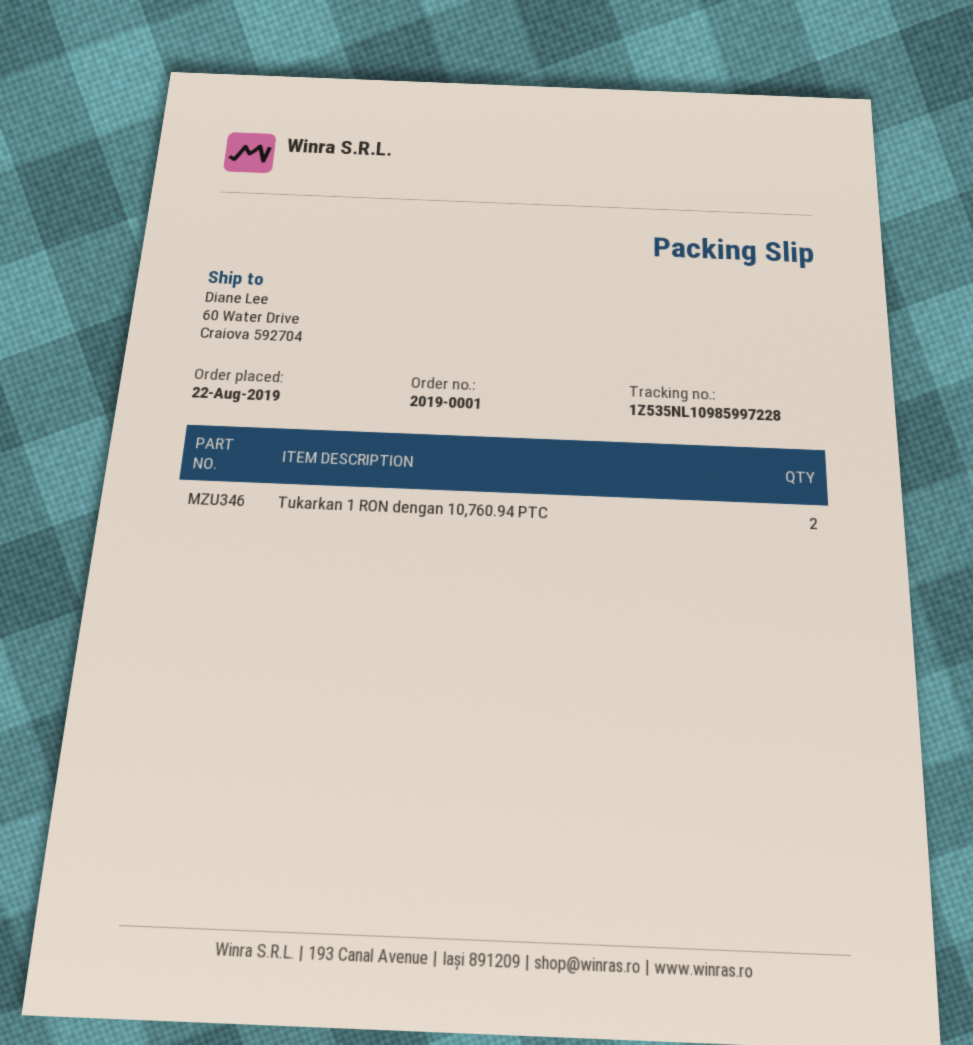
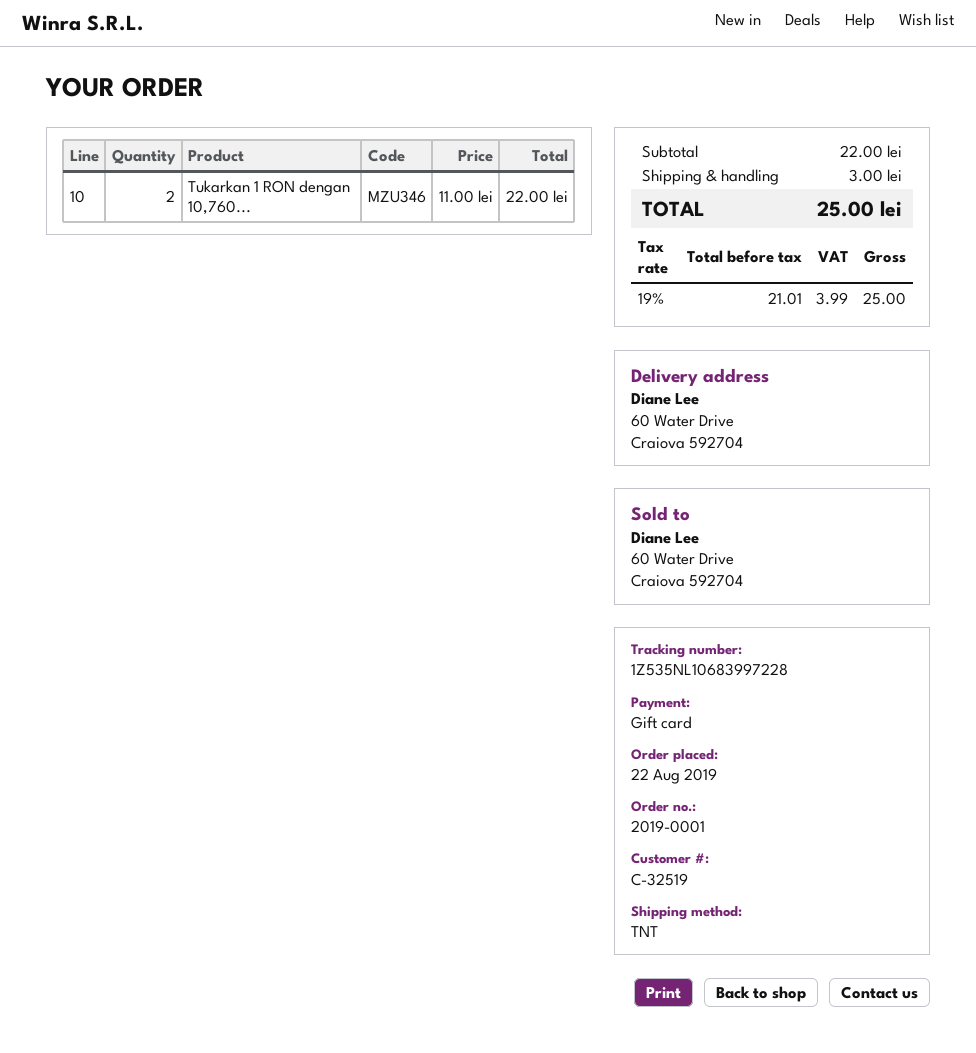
tracking number: 1Z535NL10985997228 -> 1Z535NL10683997228

